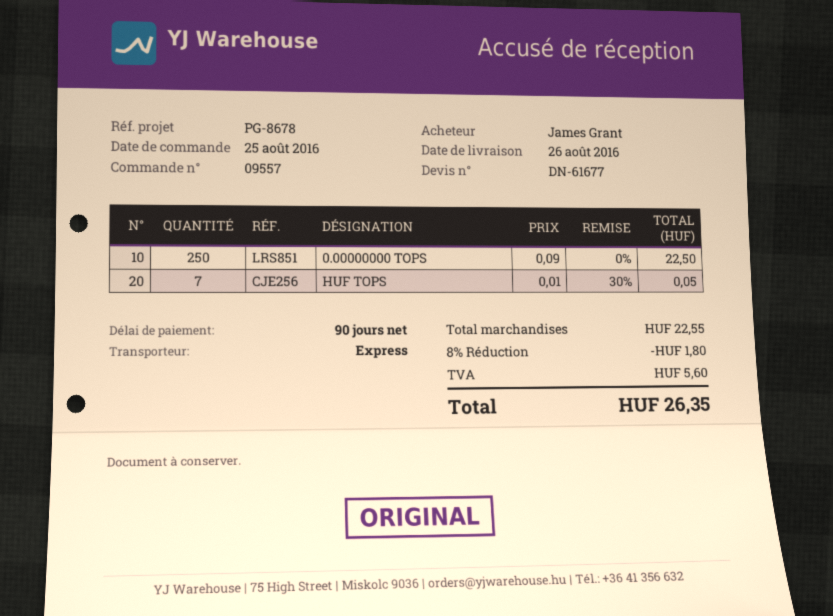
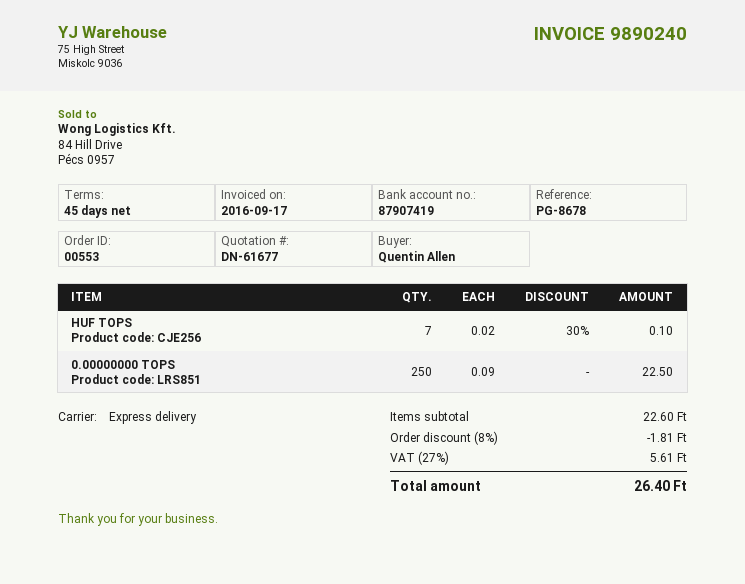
order number: 09557 -> 00553
payment terms: 90 days -> 45 days
ordered by: James Grant -> Quentin Allen
HUF TOPS: 7 x 0.01 - 30% = 0.05 -> 7 x 0.02 - 30% = 0.10
subtotal: 22.55 -> 22.60
discount: 8% = 1.80 -> 8% = 1.81
tax: 5.60 -> 5.61
total: 26.35 -> 26.40

